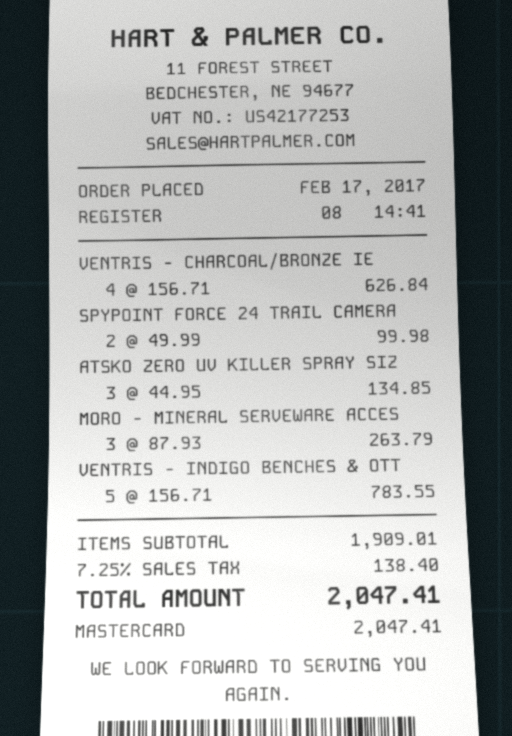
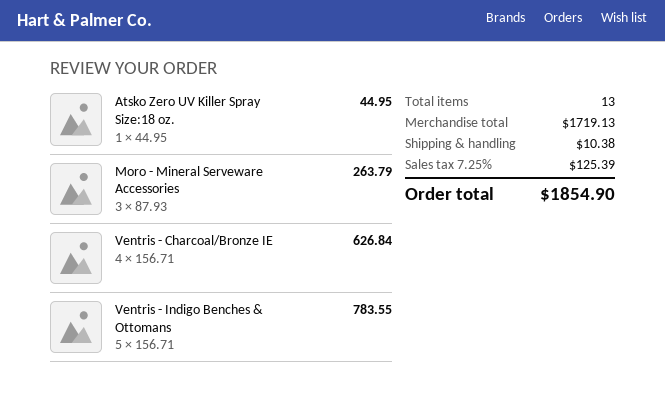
SPYPOINT FORCE 24 TRAIL CAMERA: 2 x 49.99 = 99.98 -> none
ATSKO ZERO UV KILLER SPRAY SIZ: 3 x 44.95 = 134.85 -> 1 x 44.95 = 44.95
subtotal: 1909.01 -> 1719.13
shipping: none -> 10.38
tax: 7.25% = 138.40 -> 7.25% = 125.39
total: 2047.41 -> 1854.90

